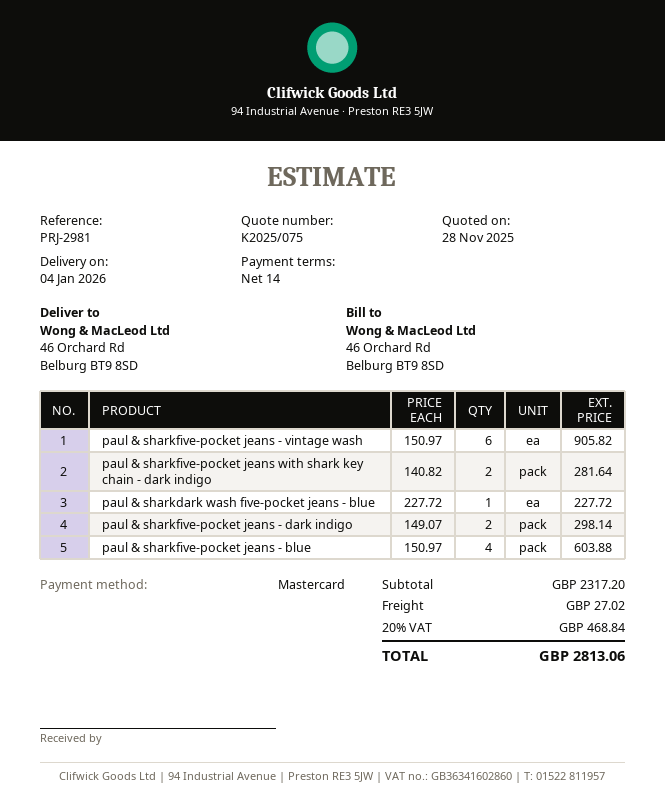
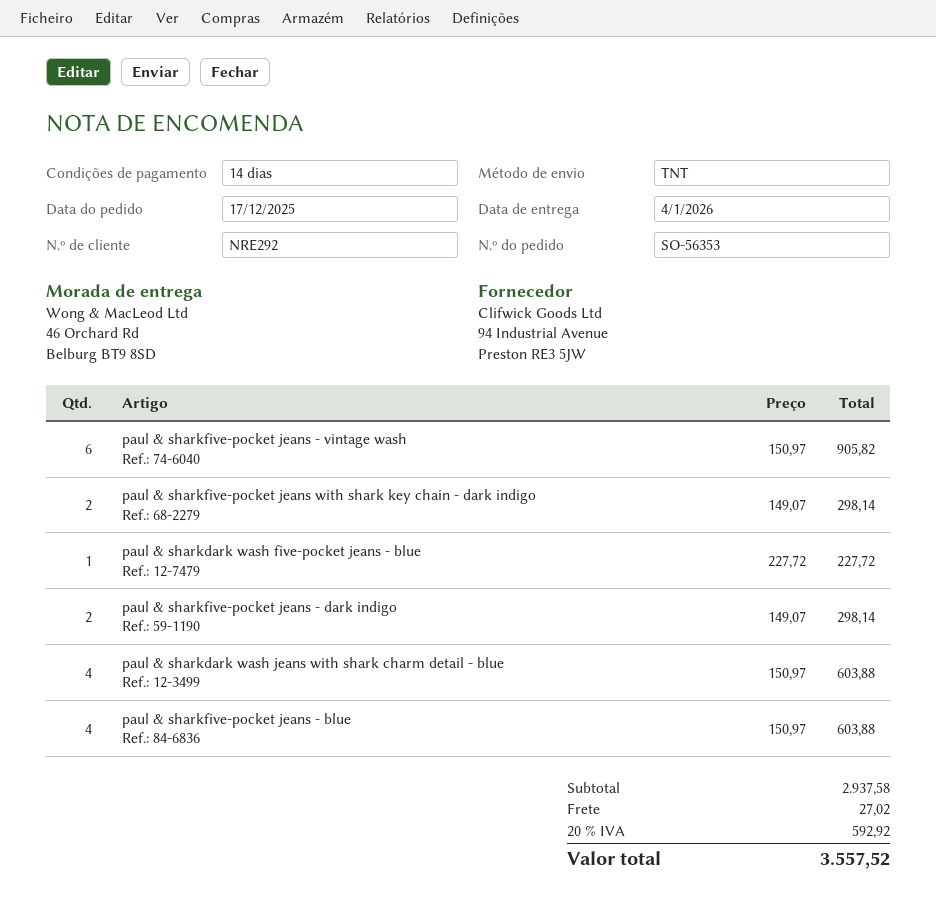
paul & sharkfive-pocket jeans with shark key chain - dark indigo: 2 x 140.82 = 281.64 -> 2 x 149.07 = 298.14
paul & sharkdark wash jeans with shark charm detail - blue: none -> 4 x 150.97 = 603.88
subtotal: 2317.20 -> 2937.58
tax: 20% = 468.84 -> 20% = 592.92
total: 2813.06 -> 3557.52

